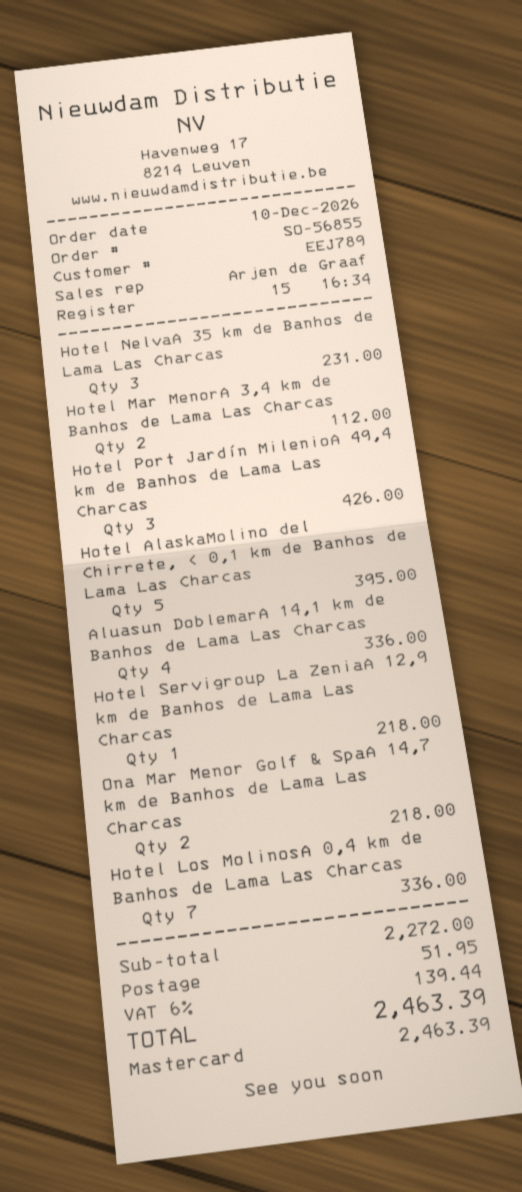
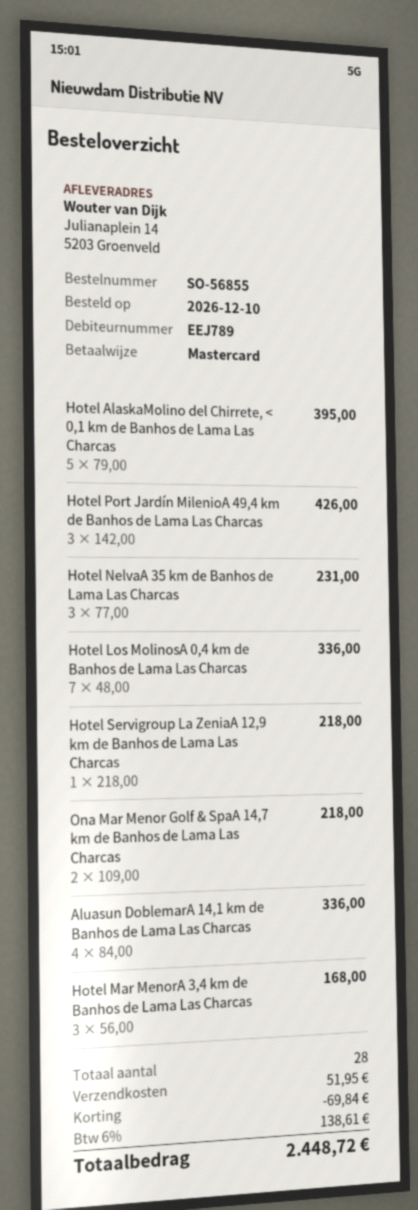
Hotel Mar MenorA 3,4 km de Banhos de Lama Las Charcas: 2 for 112.00 -> 3 for 168.00
discount: none -> 69.84
tax: 6% = 139.44 -> 6% = 138.61
total: 2463.39 -> 2448.72

